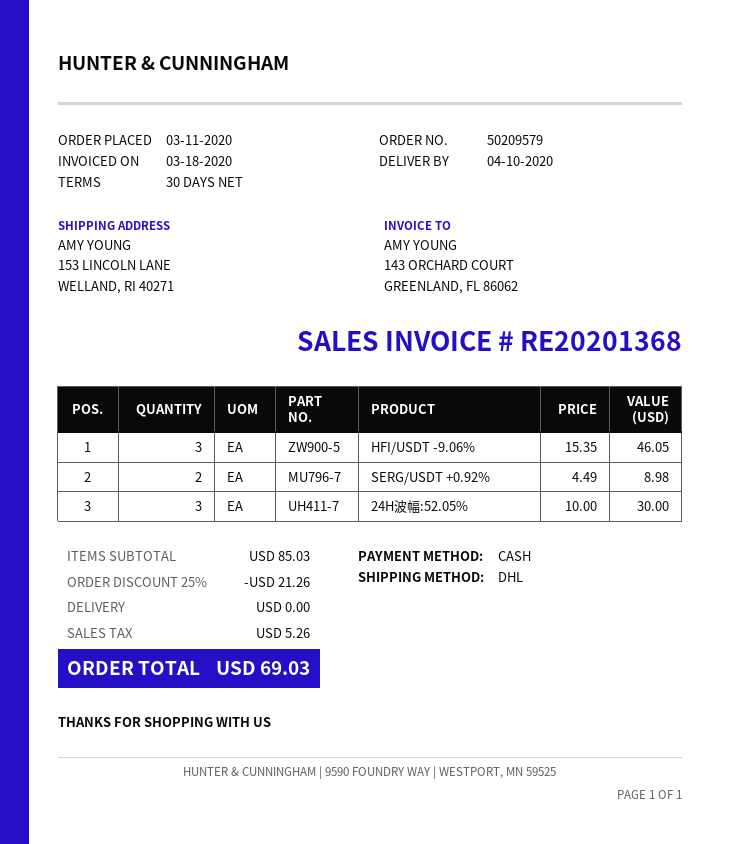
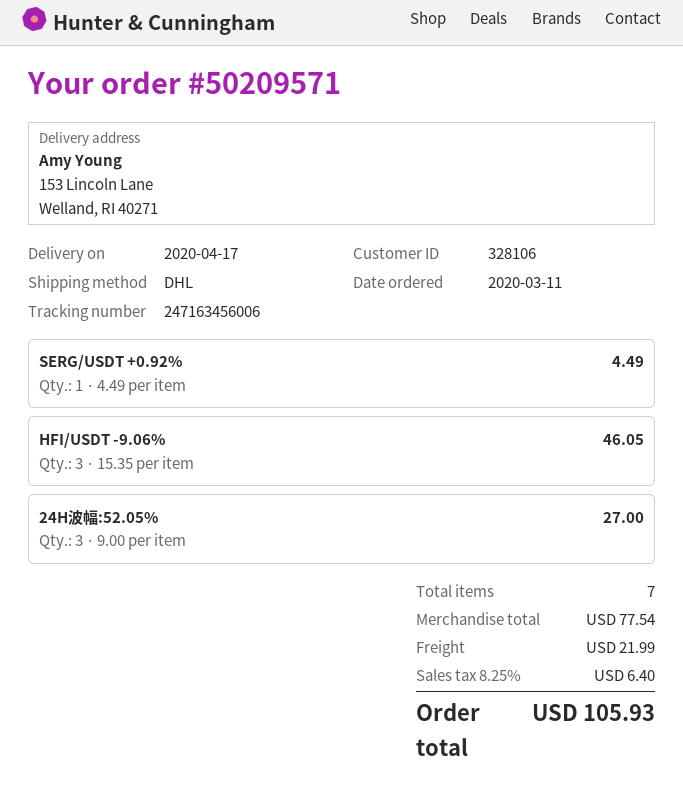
order number: 50209579 -> 50209571
delivery date: 2020-04-10 -> 2020-04-17
SERG/USDT +0.92%: 2 x 4.49 = 8.98 -> 1 x 4.49 = 4.49
24H波幅:52.05%: 3 x 10.00 = 30.00 -> 3 x 9.00 = 27.00
subtotal: 85.03 -> 77.54
discount: 25% = 21.26 -> none
shipping: 0.00 -> 21.99
tax: 5.26 -> 6.40
total: 69.03 -> 105.93

